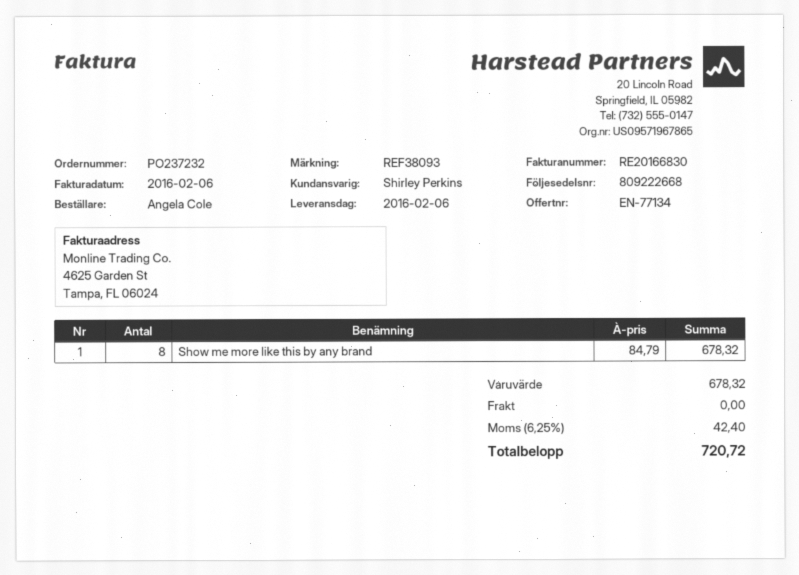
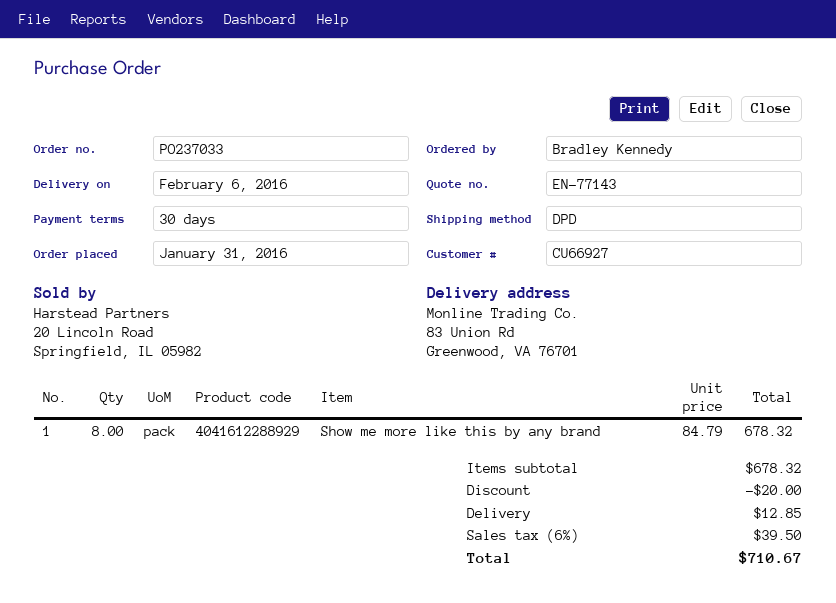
quote number: EN-77134 -> EN-77143
order number: PO237232 -> PO237033
ordered by: Angela Cole -> Bradley Kennedy
discount: none -> 20.00
shipping: 0.00 -> 12.85
tax: 6.25% = 42.40 -> 6% = 39.50
total: 720.72 -> 710.67

